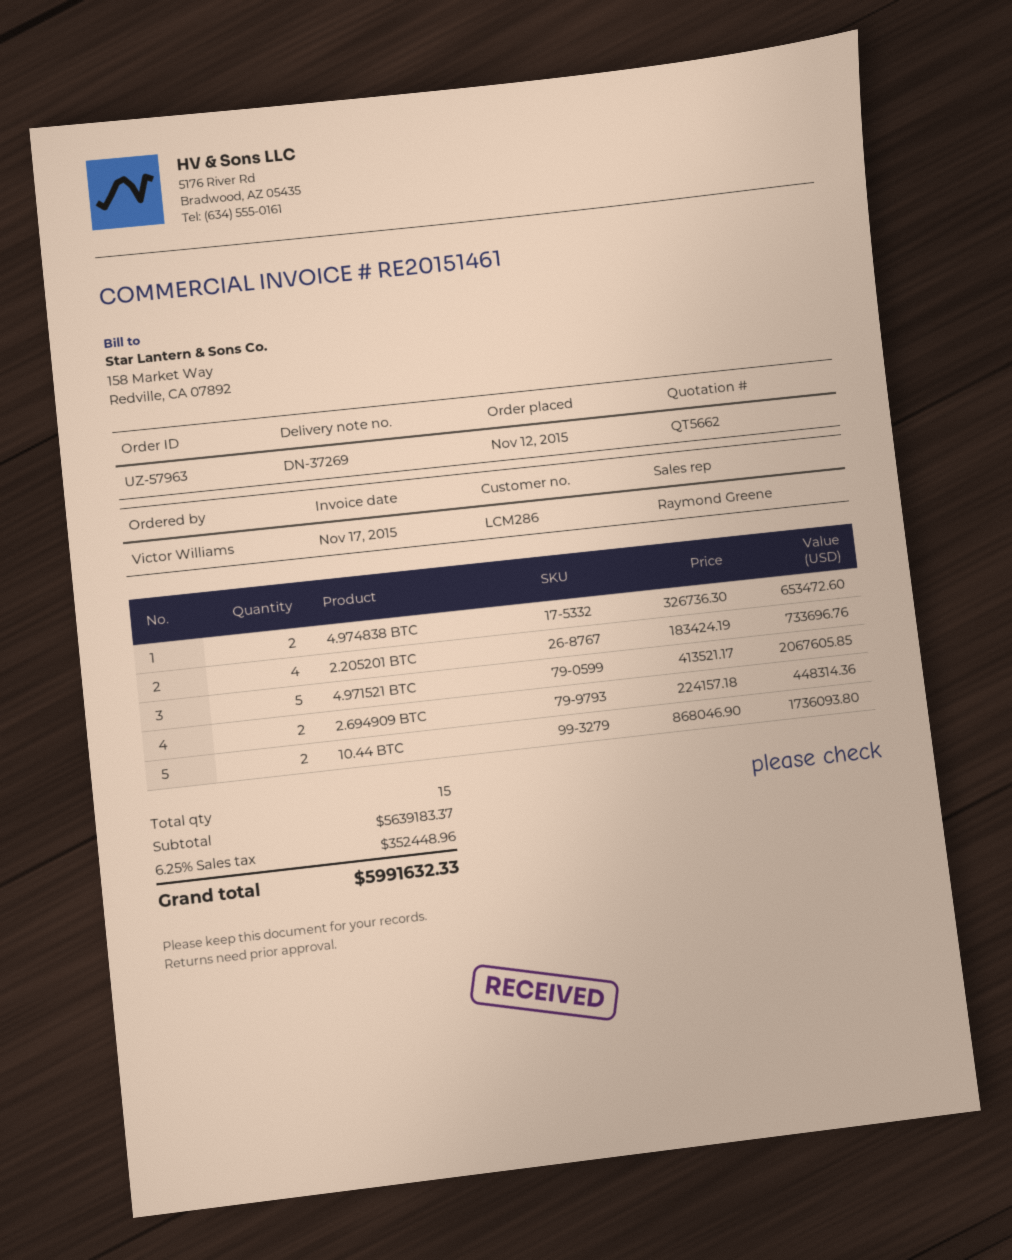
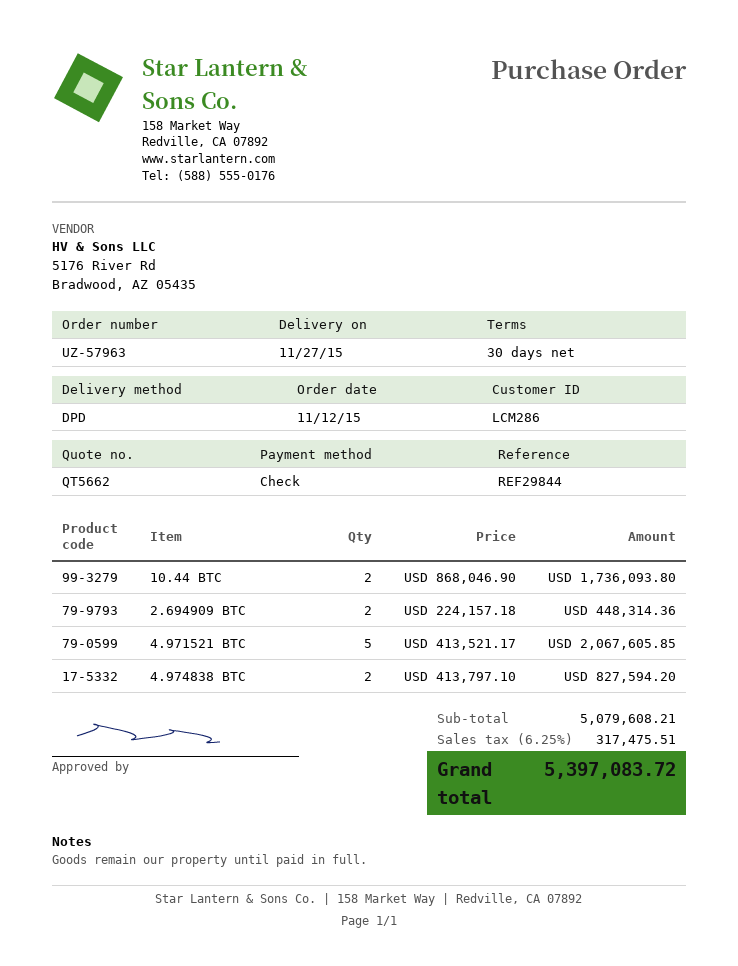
4.974838 BTC: 2 x 326736.30 = 653472.60 -> 2 x 413797.10 = 827594.20
2.205201 BTC: 4 x 183424.19 = 733696.76 -> none
subtotal: 5639183.37 -> 5079608.21
tax: 6.25% = 352448.96 -> 6.25% = 317475.51
total: 5991632.33 -> 5397083.72

